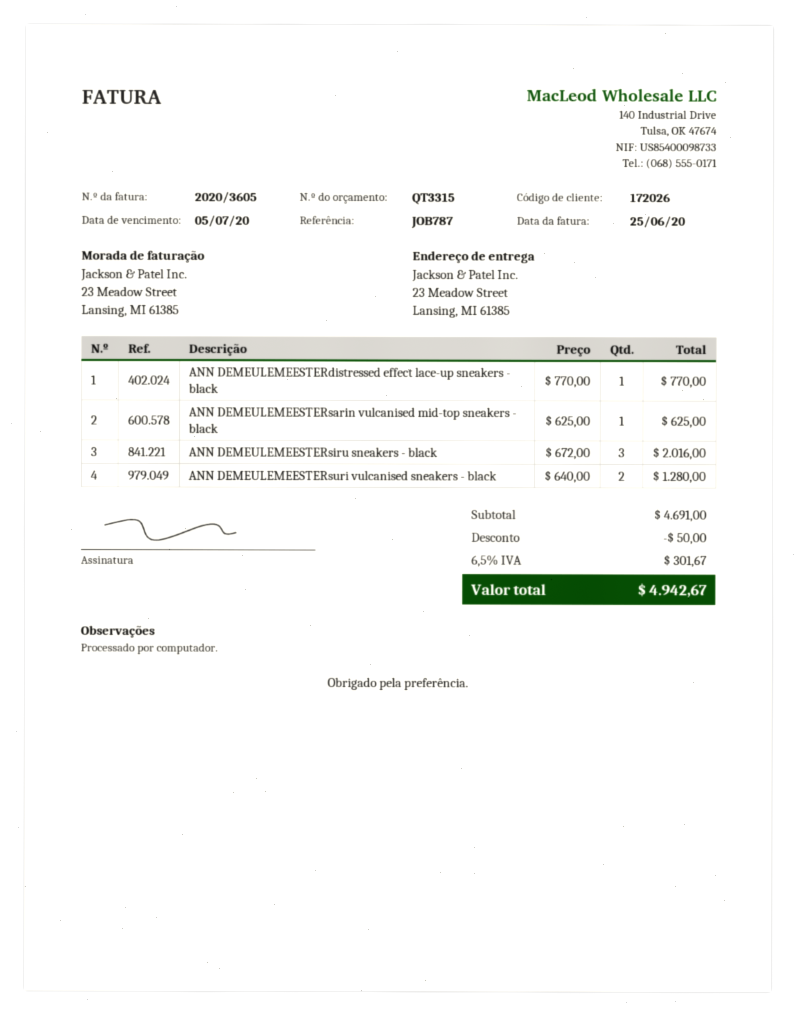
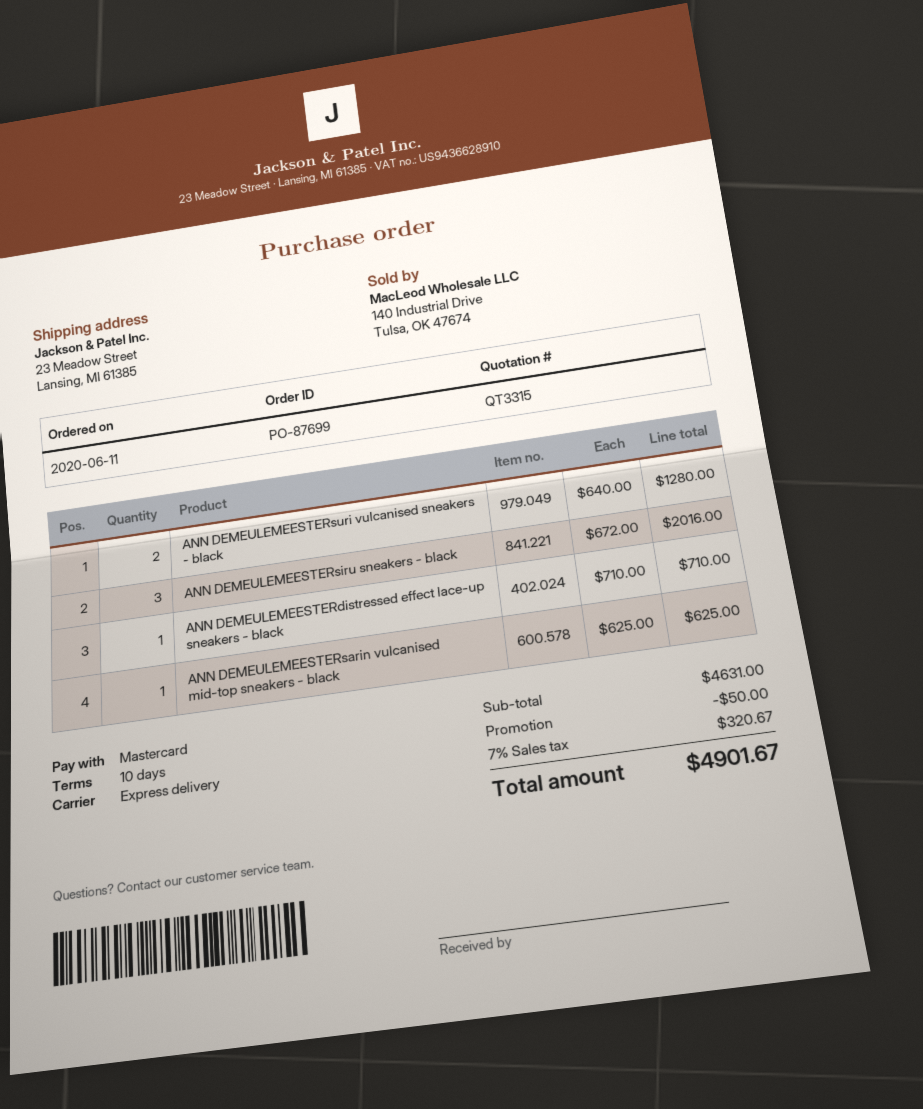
ANN DEMEULEMEESTERdistressed effect lace-up sneakers - black: 1 x 770.00 = 770.00 -> 1 x 710.00 = 710.00
subtotal: 4691.00 -> 4631.00
tax: 6.5% = 301.67 -> 7% = 320.67
total: 4942.67 -> 4901.67

